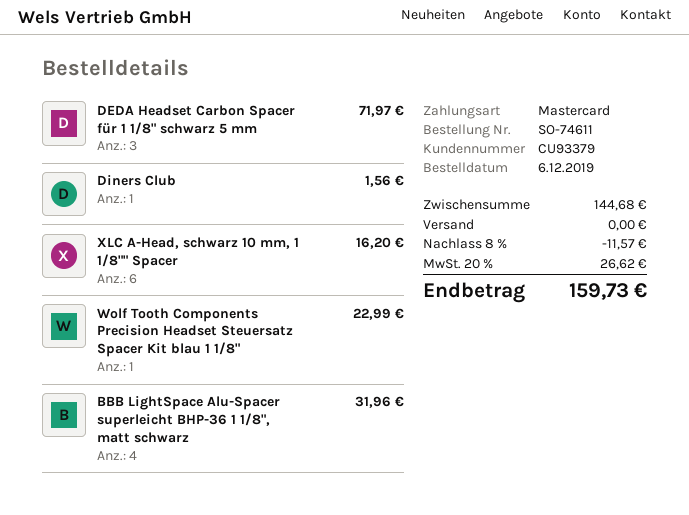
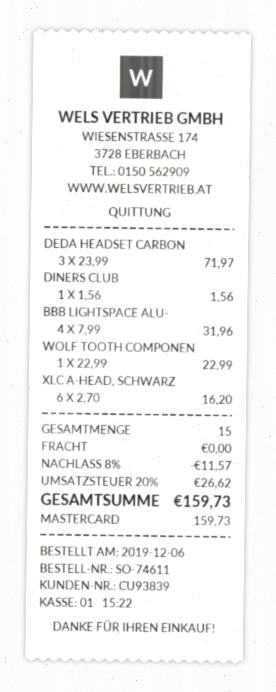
customer number: CU93379 -> CU93839

